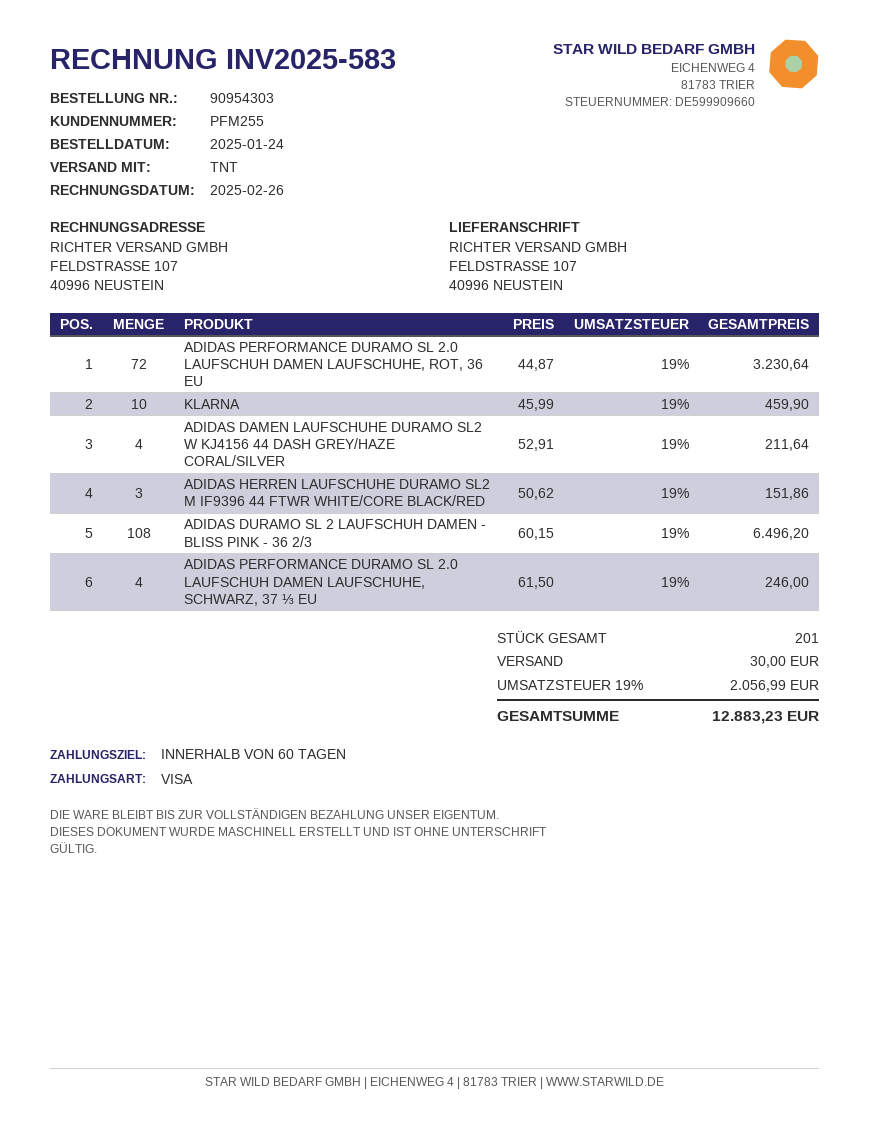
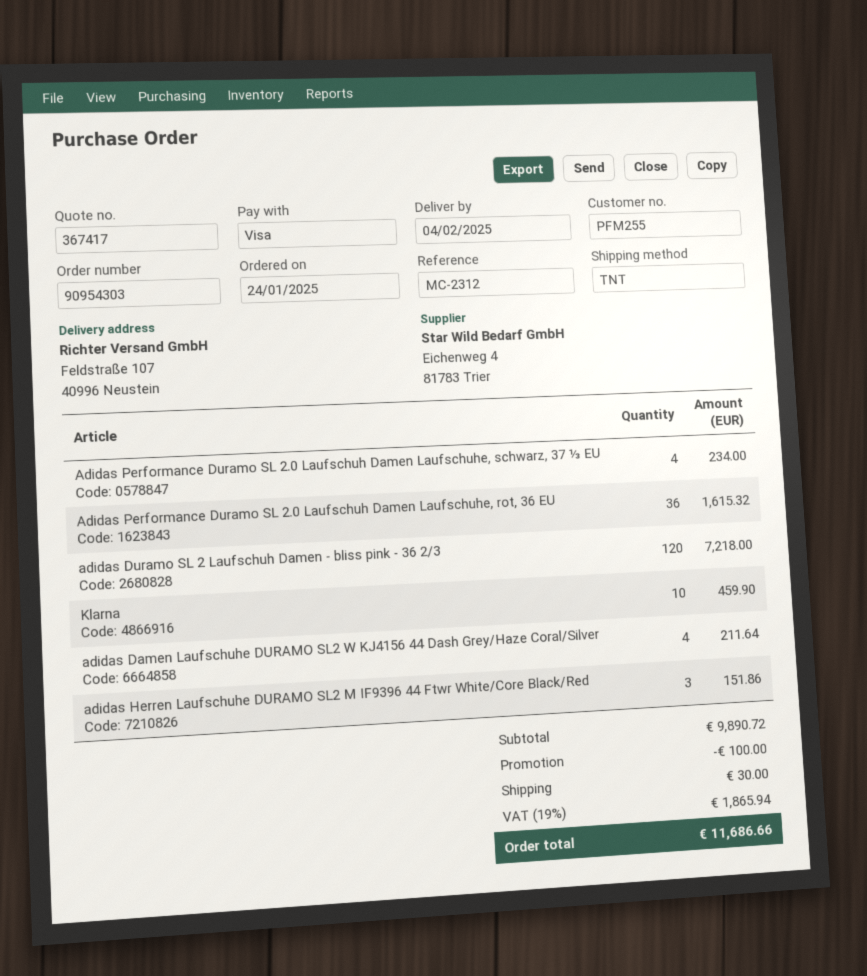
ADIDAS PERFORMANCE DURAMO SL 2.0 LAUFSCHUH DAMEN LAUFSCHUHE, ROT, 36 EU: 72 for 3230.64 -> 36 for 1615.32
ADIDAS DURAMO SL 2 LAUFSCHUH DAMEN - BLISS PINK - 36 2/3: 108 for 6496.20 -> 120 for 7218.00
ADIDAS PERFORMANCE DURAMO SL 2.0 LAUFSCHUH DAMEN LAUFSCHUHE, SCHWARZ, 37 ⅓ EU: 4 for 246.00 -> 4 for 234.00
discount: none -> 100.00
tax: 19% = 2056.99 -> 19% = 1865.94
total: 12883.23 -> 11686.66

